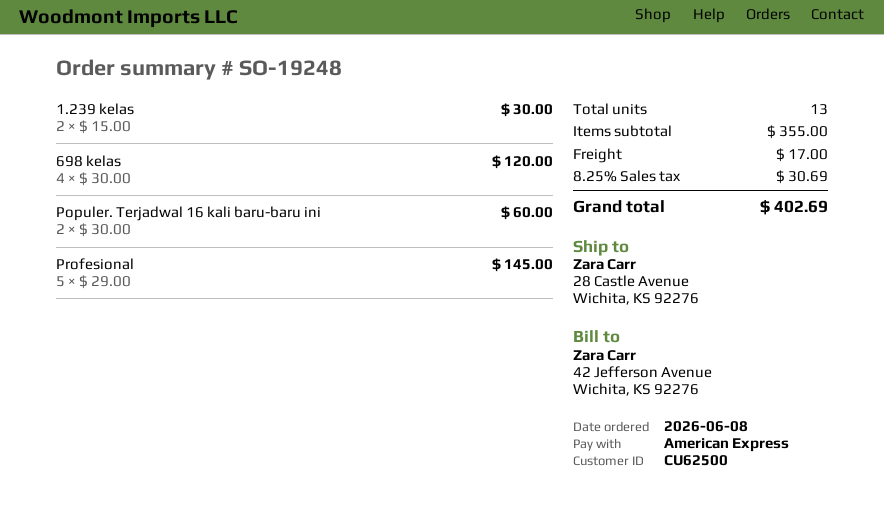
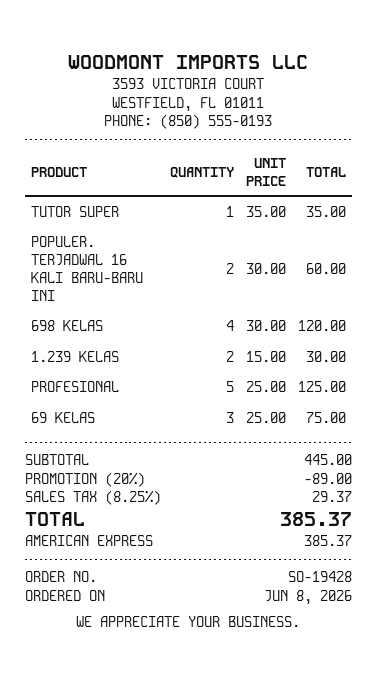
order number: SO-19248 -> SO-19428
Profesional: 5 x 29.00 = 145.00 -> 5 x 25.00 = 125.00
TUTOR SUPER: none -> 1 x 35.00 = 35.00
69 KELAS: none -> 3 x 25.00 = 75.00
subtotal: 355.00 -> 445.00
discount: none -> 20% = 89.00
shipping: 17.00 -> none
tax: 8.25% = 30.69 -> 8.25% = 29.37
total: 402.69 -> 385.37

